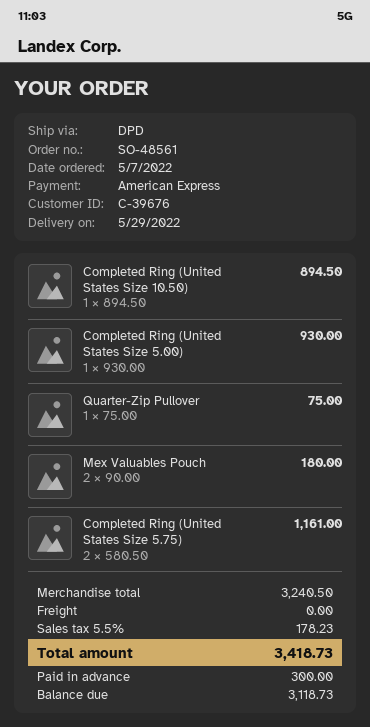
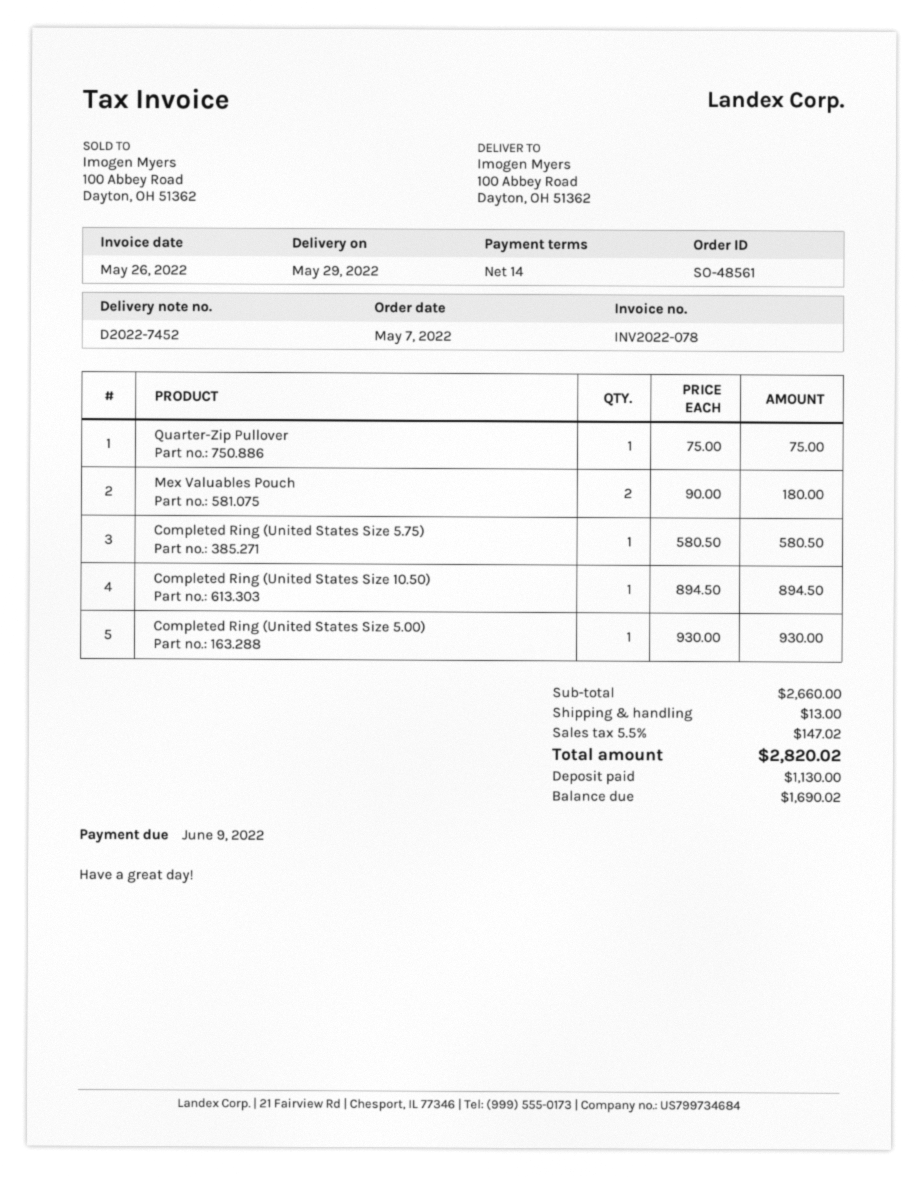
Completed Ring (United States Size 5.75): 2 x 580.50 = 1161.00 -> 1 x 580.50 = 580.50
subtotal: 3240.50 -> 2660.00
shipping: 0.00 -> 13.00
tax: 5.5% = 178.23 -> 5.5% = 147.02
total: 3418.73 -> 2820.02
deposit: 300.00 -> 1130.00
balance: 3118.73 -> 1690.02

